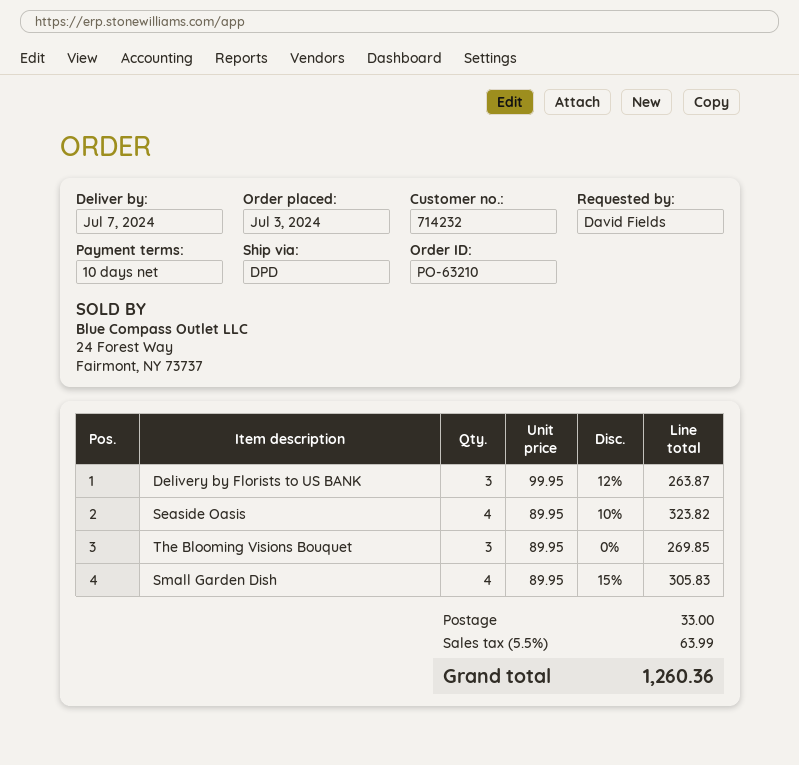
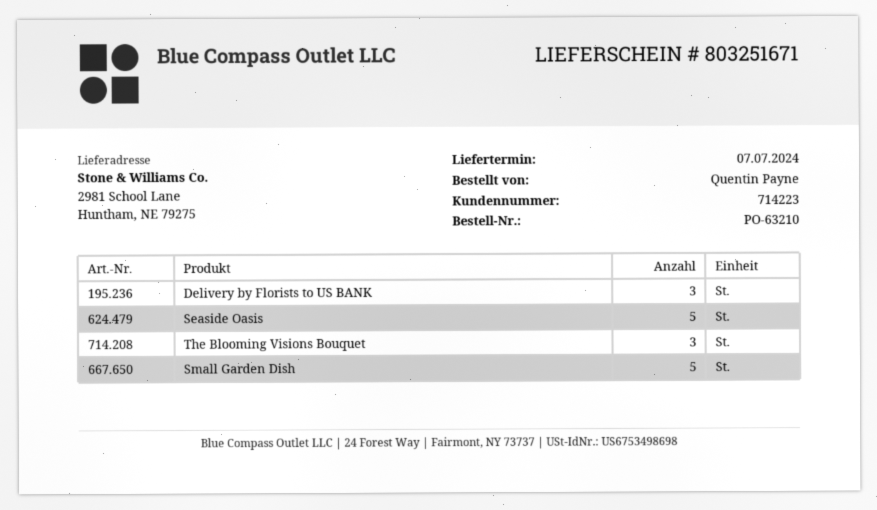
customer number: 714232 -> 714223
ordered by: David Fields -> Quentin Payne
Seaside Oasis: 4 -> 5
Small Garden Dish: 4 -> 5

